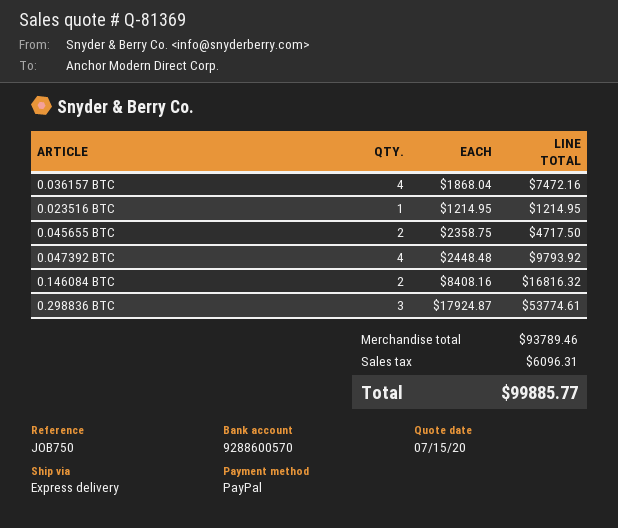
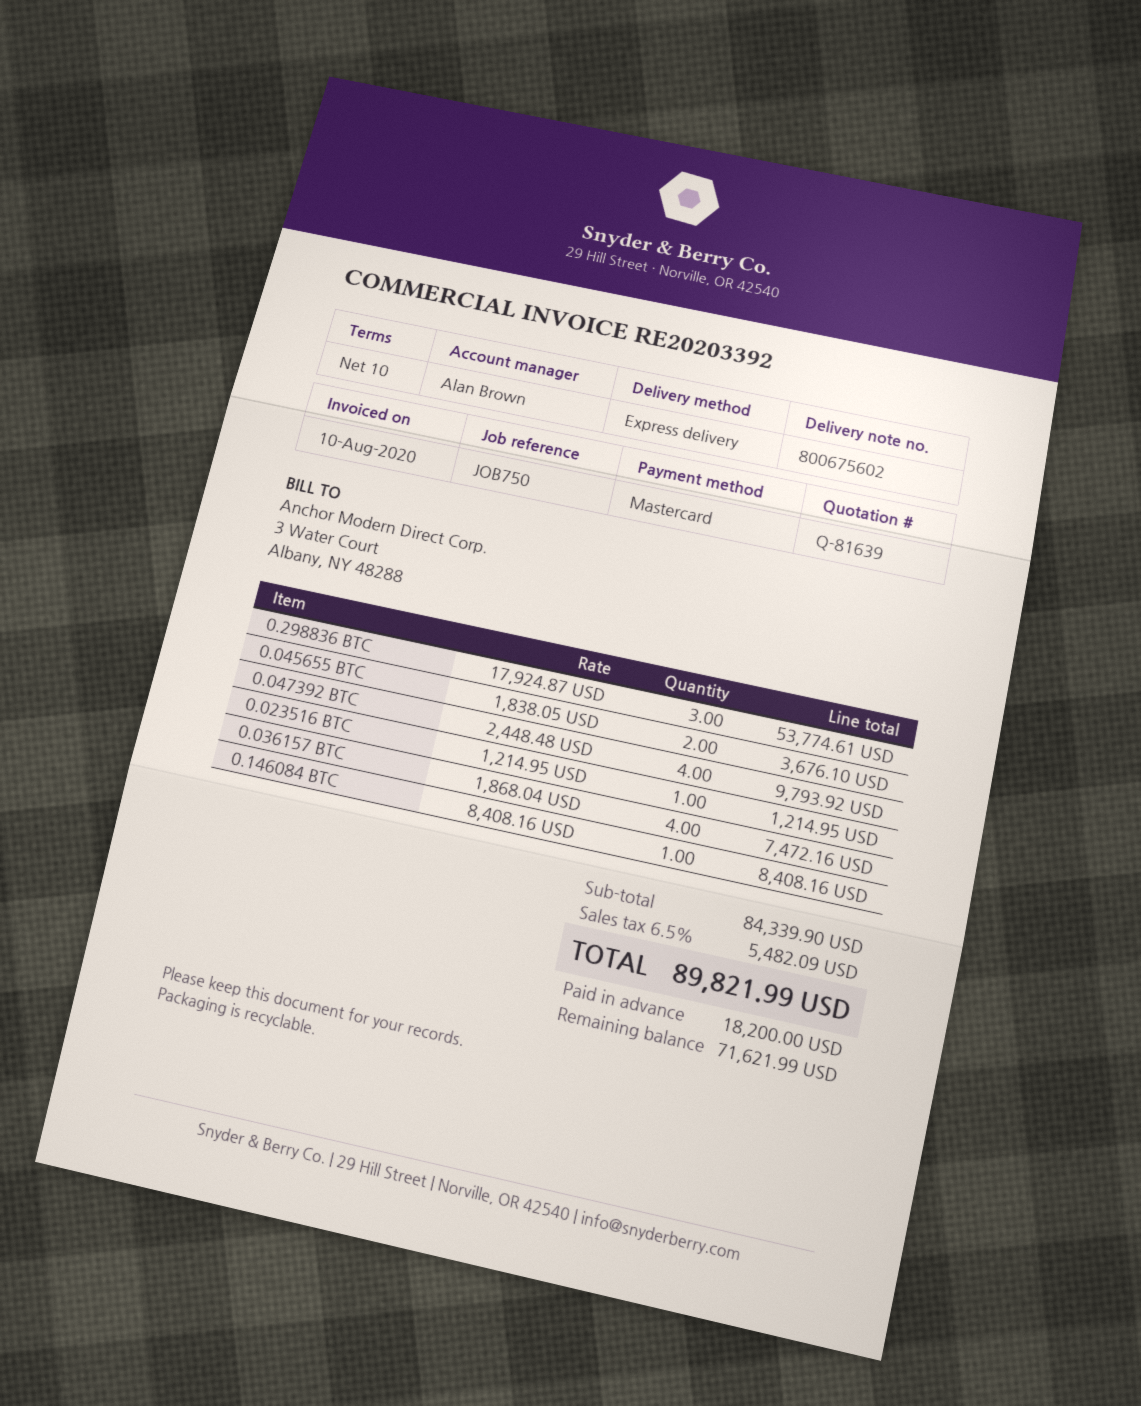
quote number: Q-81369 -> Q-81639
payment method: PayPal -> Mastercard
0.045655 BTC: 2 x 2358.75 = 4717.50 -> 2 x 1838.05 = 3676.10
0.146084 BTC: 2 x 8408.16 = 16816.32 -> 1 x 8408.16 = 8408.16
subtotal: 93789.46 -> 84339.90
tax: 6096.31 -> 5482.09
total: 99885.77 -> 89821.99

